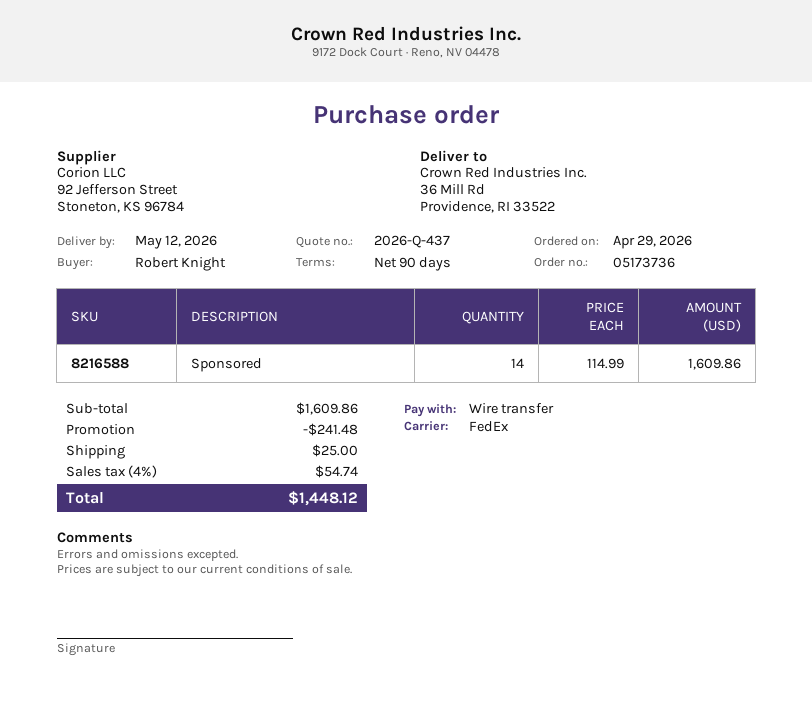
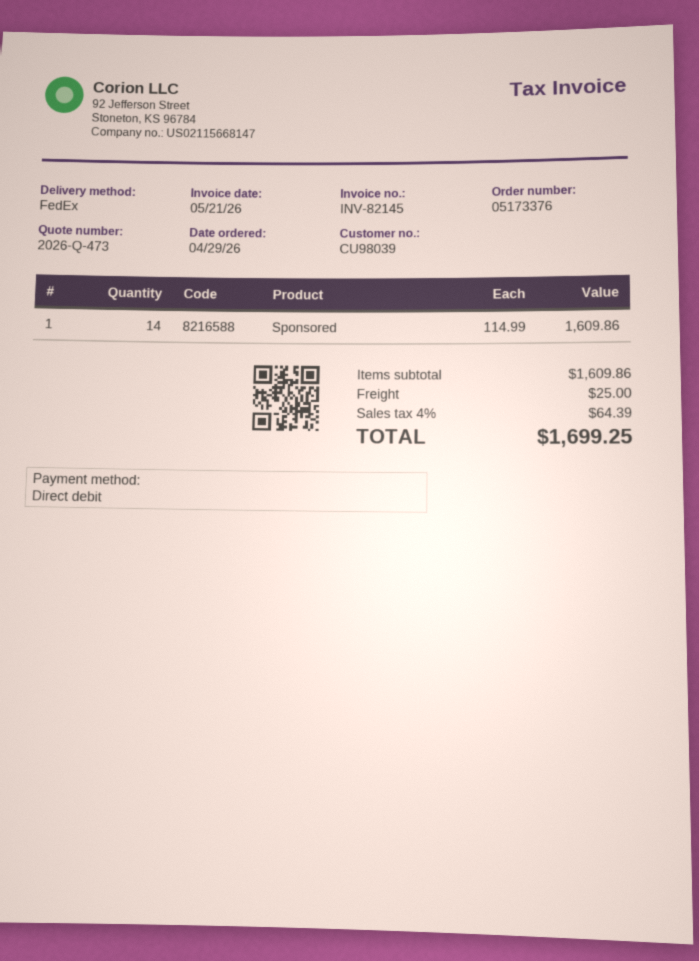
quote number: 2026-Q-437 -> 2026-Q-473
order number: 05173736 -> 05173376
payment method: bank transfer -> direct debit
discount: 241.48 -> none
tax: 4% = 54.74 -> 4% = 64.39
total: 1448.12 -> 1699.25

